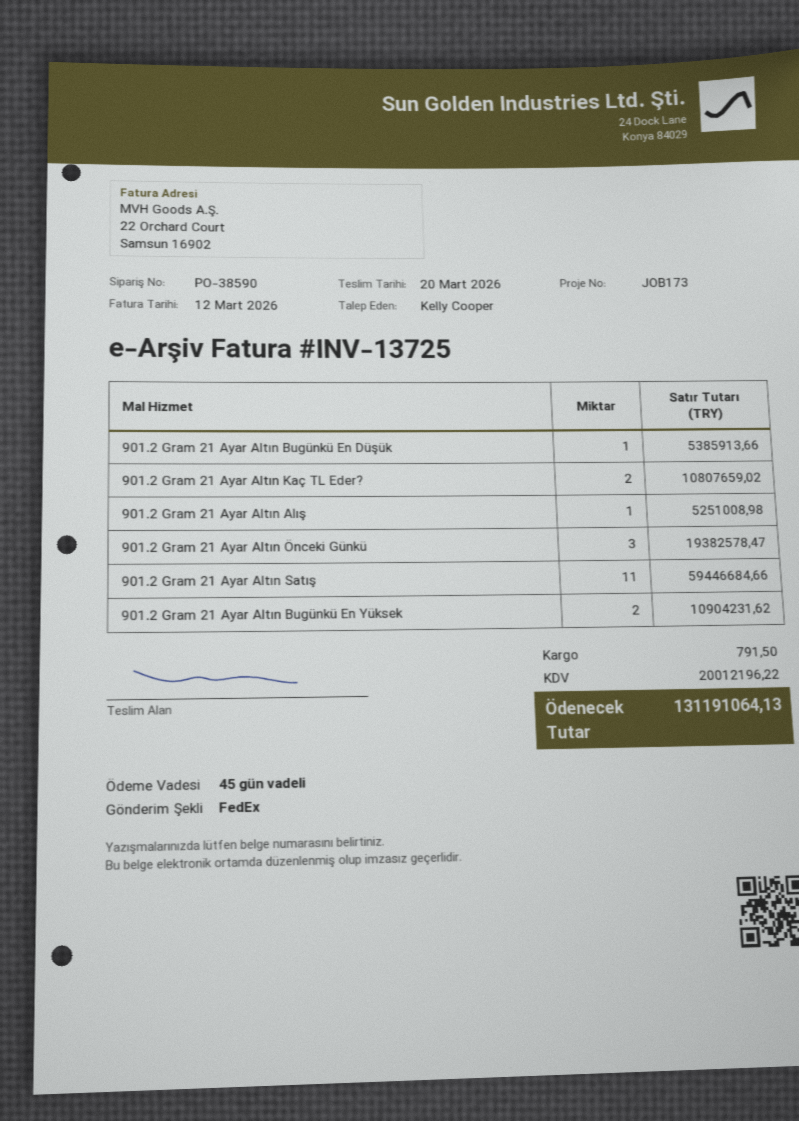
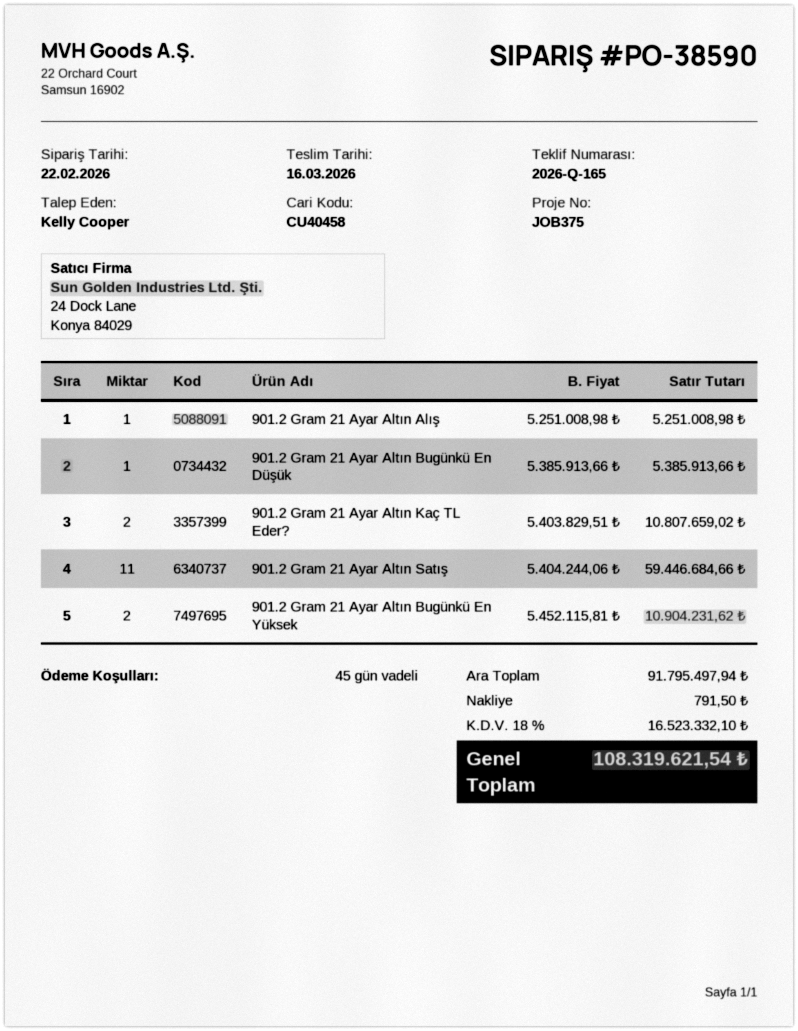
delivery date: 2026-03-20 -> 2026-03-16
reference: JOB173 -> JOB375
901.2 Gram 21 Ayar Altın Önceki Günkü: 3 for 19382578.47 -> none
tax: 20012196.22 -> 16523332.10
total: 131191064.13 -> 108319621.54

